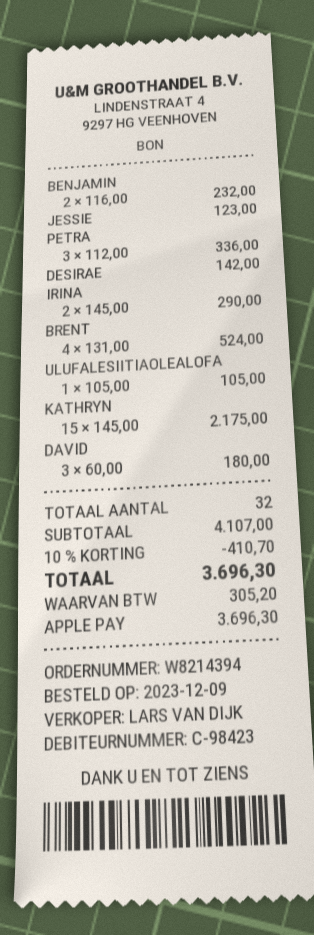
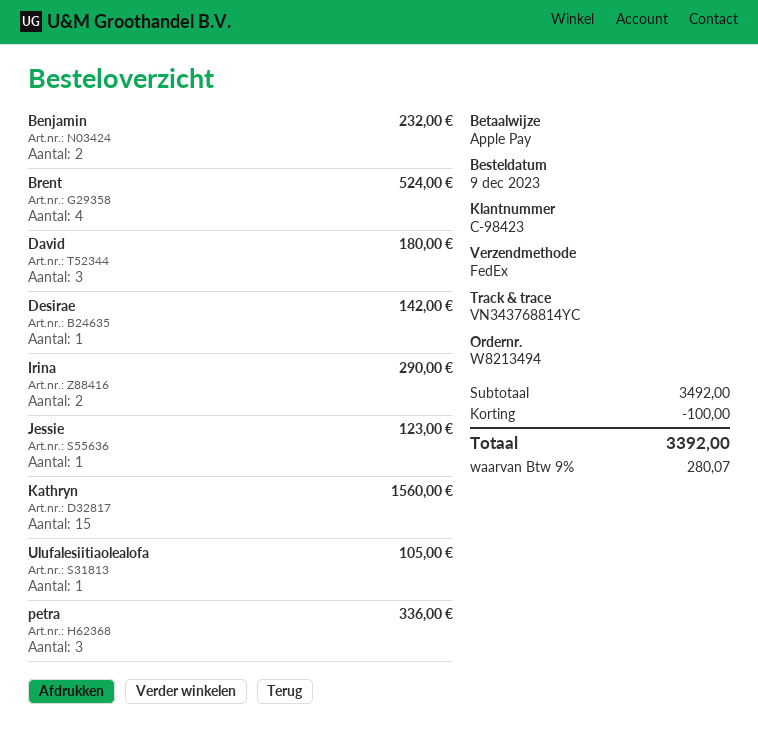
order number: W8214394 -> W8213494
KATHRYN: 15 for 2175.00 -> 15 for 1560.00
subtotal: 4107.00 -> 3492.00
discount: 410.70 -> 100.00
tax: 305.20 -> 280.07
total: 3696.30 -> 3392.00

